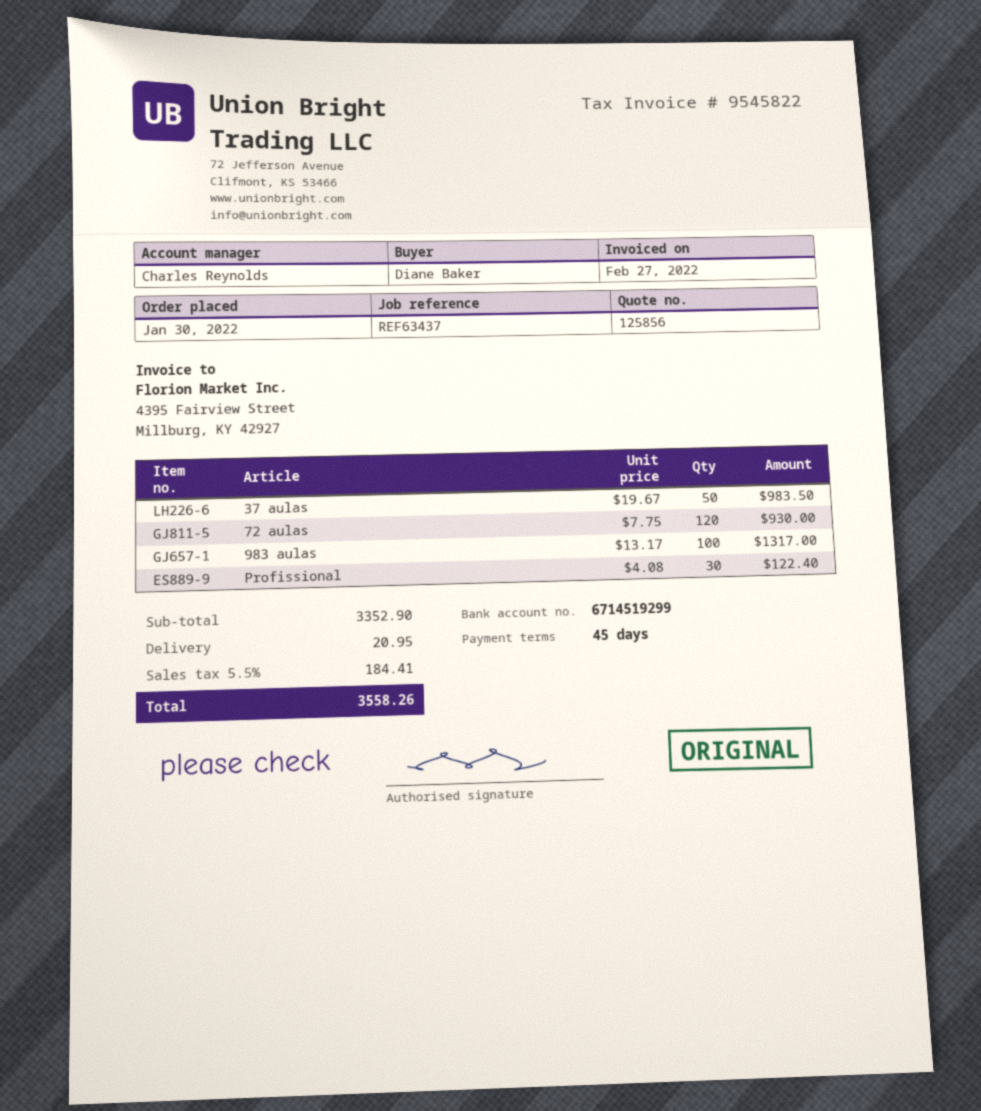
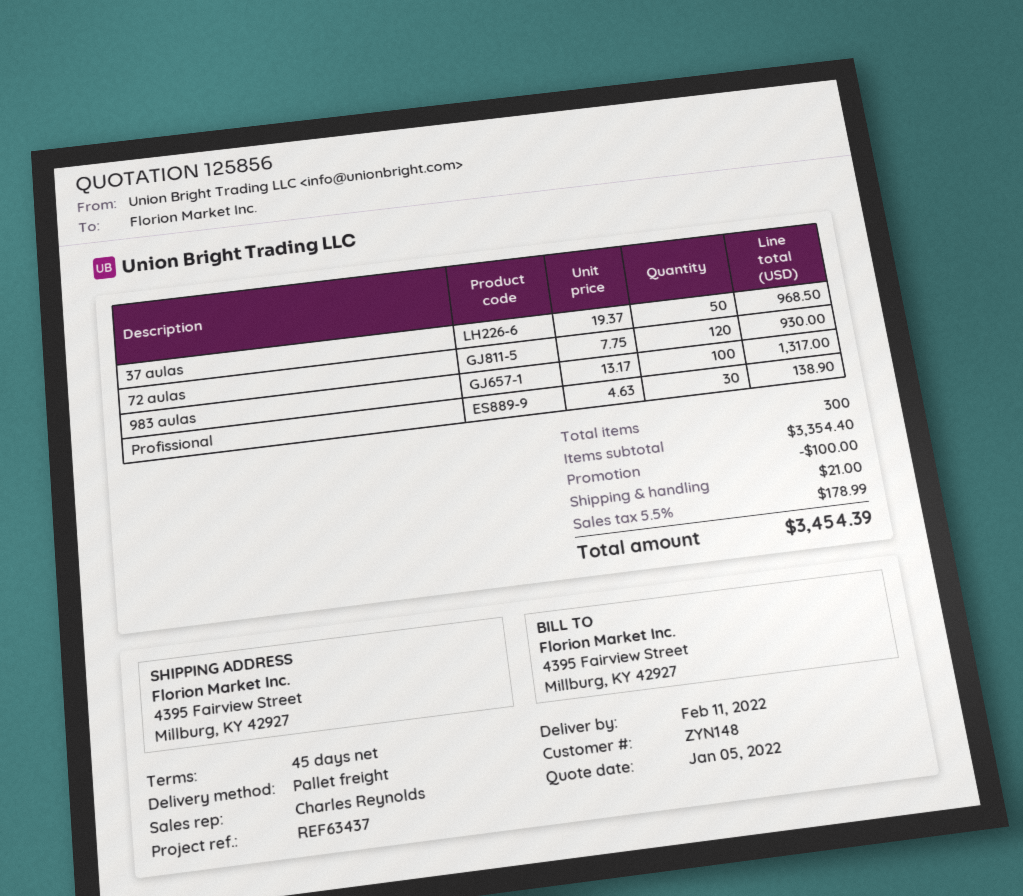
37 aulas: 50 x 19.67 = 983.50 -> 50 x 19.37 = 968.50
Profissional: 30 x 4.08 = 122.40 -> 30 x 4.63 = 138.90
subtotal: 3352.90 -> 3354.40
discount: none -> 100.00
shipping: 20.95 -> 21.00
tax: 5.5% = 184.41 -> 5.5% = 178.99
total: 3558.26 -> 3454.39

